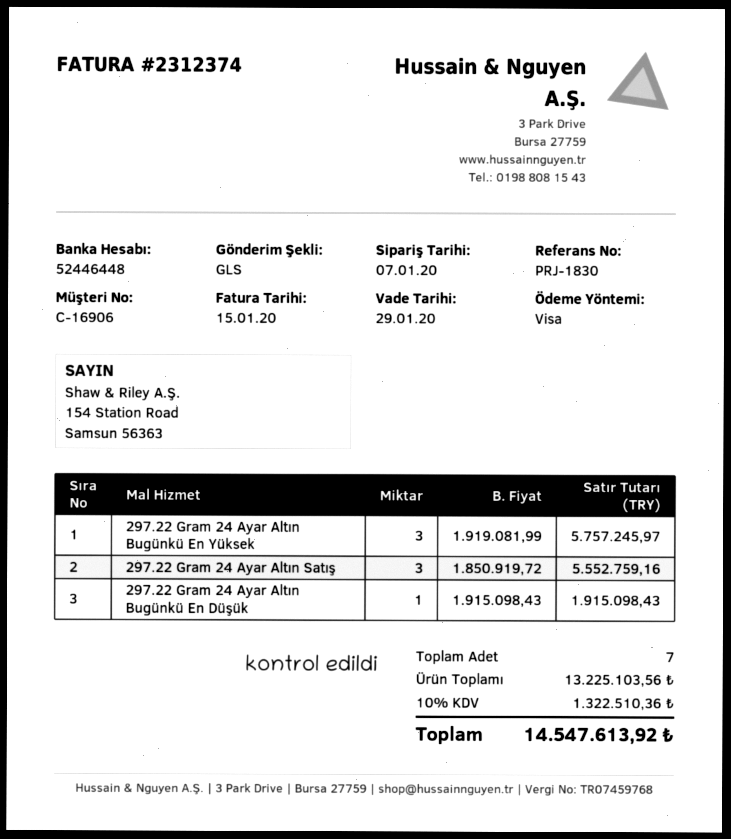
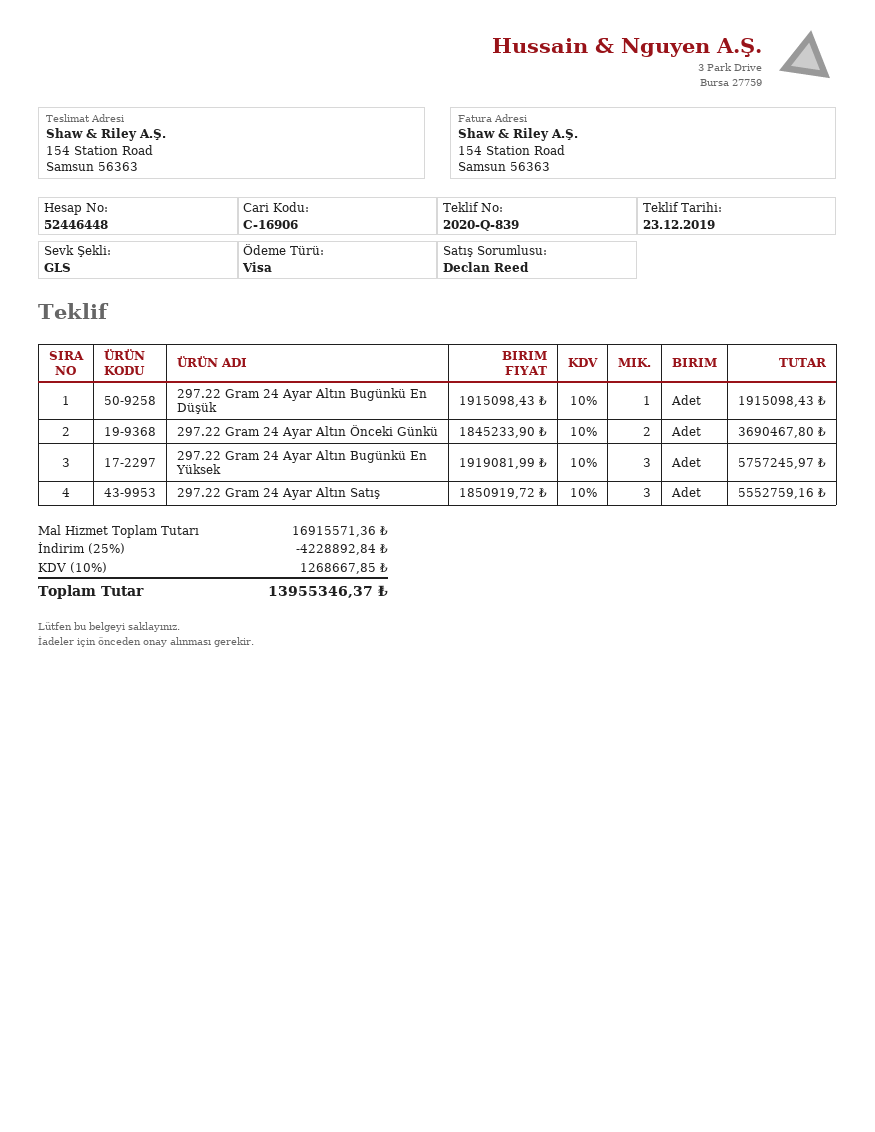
297.22 Gram 24 Ayar Altın Önceki Günkü: none -> 2 x 1845233.90 = 3690467.80
subtotal: 13225103.56 -> 16915571.36
discount: none -> 25% = 4228892.84
tax: 10% = 1322510.36 -> 10% = 1268667.85
total: 14547613.92 -> 13955346.37

